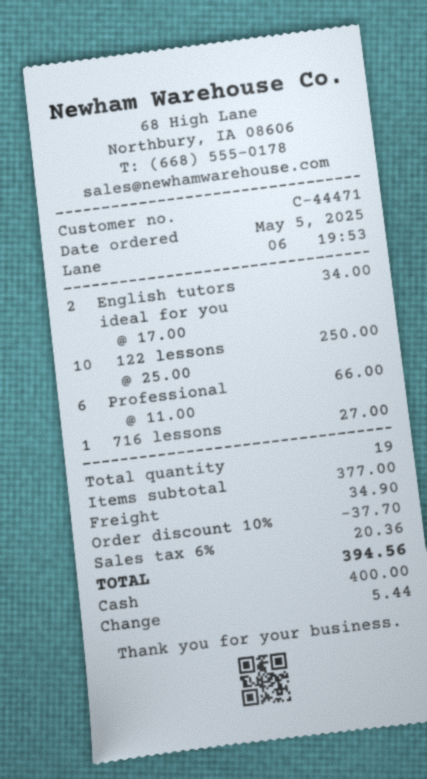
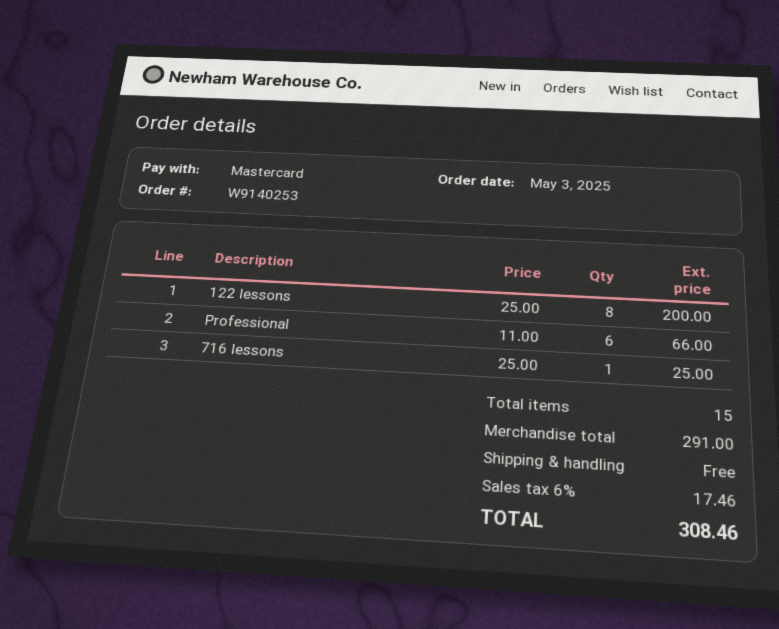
order date: 2025-05-05 -> 2025-05-03
payment method: cash -> Mastercard
English tutors ideal for you: 2 x 17.00 = 34.00 -> none
122 lessons: 10 x 25.00 = 250.00 -> 8 x 25.00 = 200.00
716 lessons: 1 x 27.00 = 27.00 -> 1 x 25.00 = 25.00
total quantity: 19 -> 15
subtotal: 377.00 -> 291.00
discount: 10% = 37.70 -> none
shipping: 34.90 -> 0.00
tax: 6% = 20.36 -> 6% = 17.46
total: 394.56 -> 308.46

